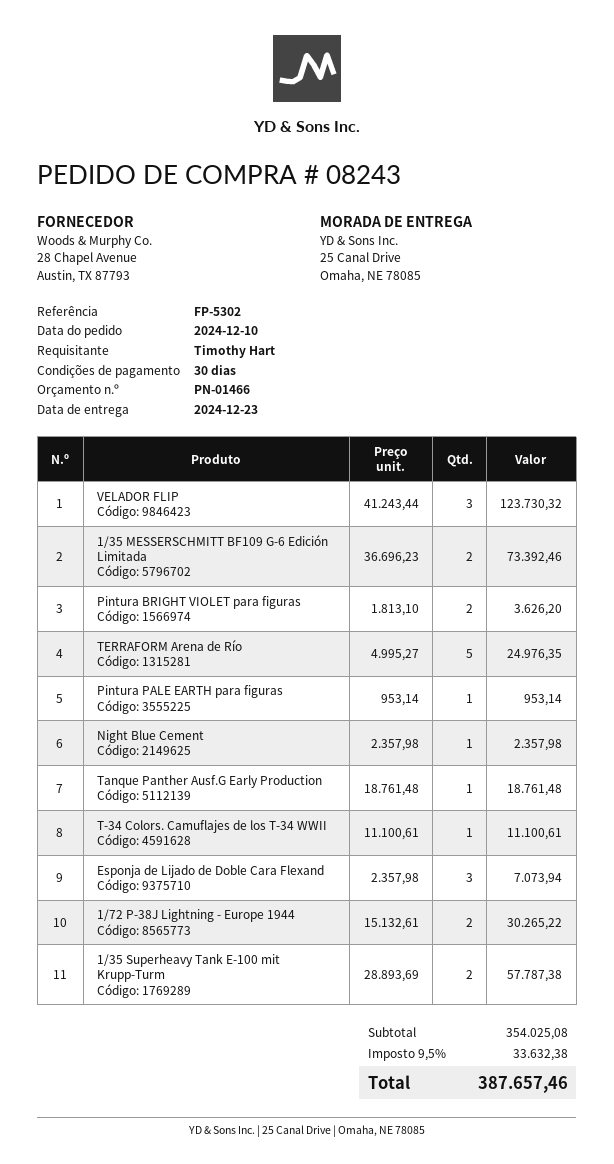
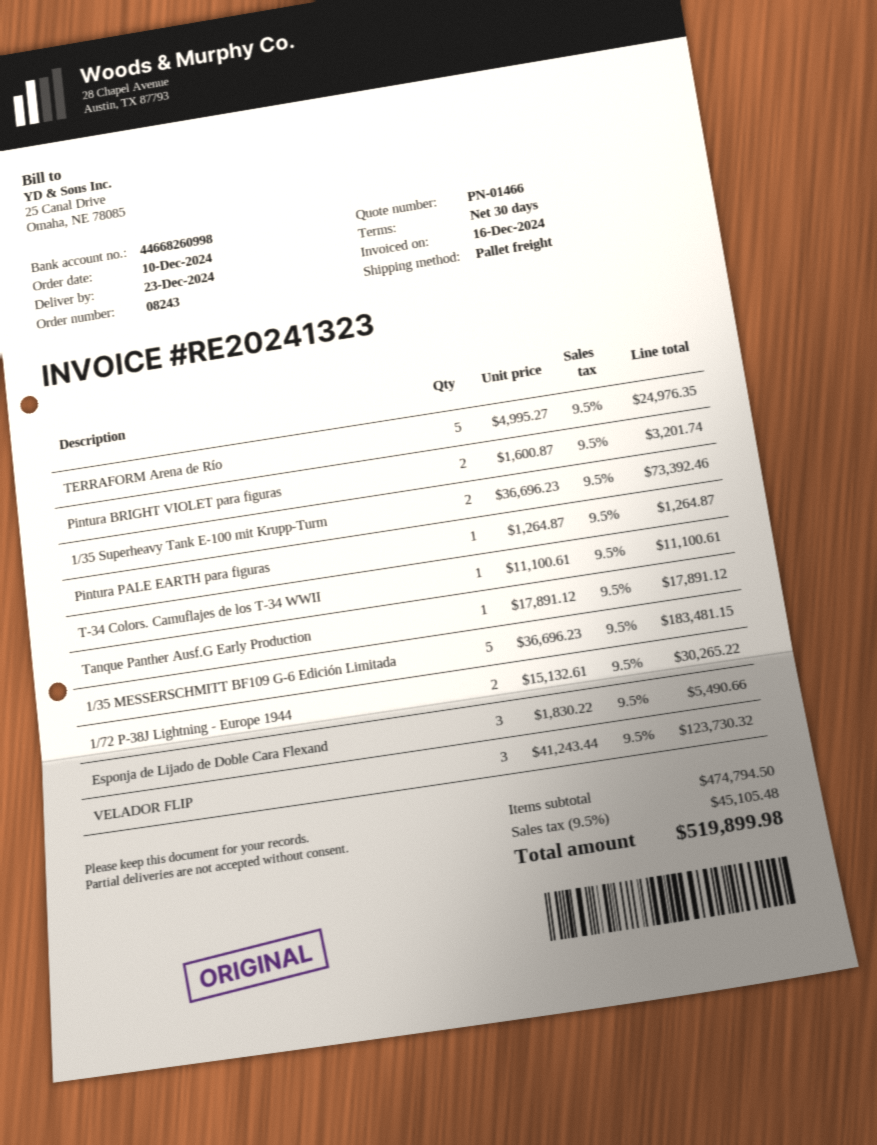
1/35 MESSERSCHMITT BF109 G-6 Edición Limitada: 2 x 36696.23 = 73392.46 -> 5 x 36696.23 = 183481.15
Pintura BRIGHT VIOLET para figuras: 2 x 1813.10 = 3626.20 -> 2 x 1600.87 = 3201.74
Pintura PALE EARTH para figuras: 1 x 953.14 = 953.14 -> 1 x 1264.87 = 1264.87
Night Blue Cement: 1 x 2357.98 = 2357.98 -> none
Tanque Panther Ausf.G Early Production: 1 x 18761.48 = 18761.48 -> 1 x 17891.12 = 17891.12
Esponja de Lijado de Doble Cara Flexand: 3 x 2357.98 = 7073.94 -> 3 x 1830.22 = 5490.66
1/35 Superheavy Tank E-100 mit Krupp-Turm: 2 x 28893.69 = 57787.38 -> 2 x 36696.23 = 73392.46
subtotal: 354025.08 -> 474794.50
tax: 9.5% = 33632.38 -> 9.5% = 45105.48
total: 387657.46 -> 519899.98

